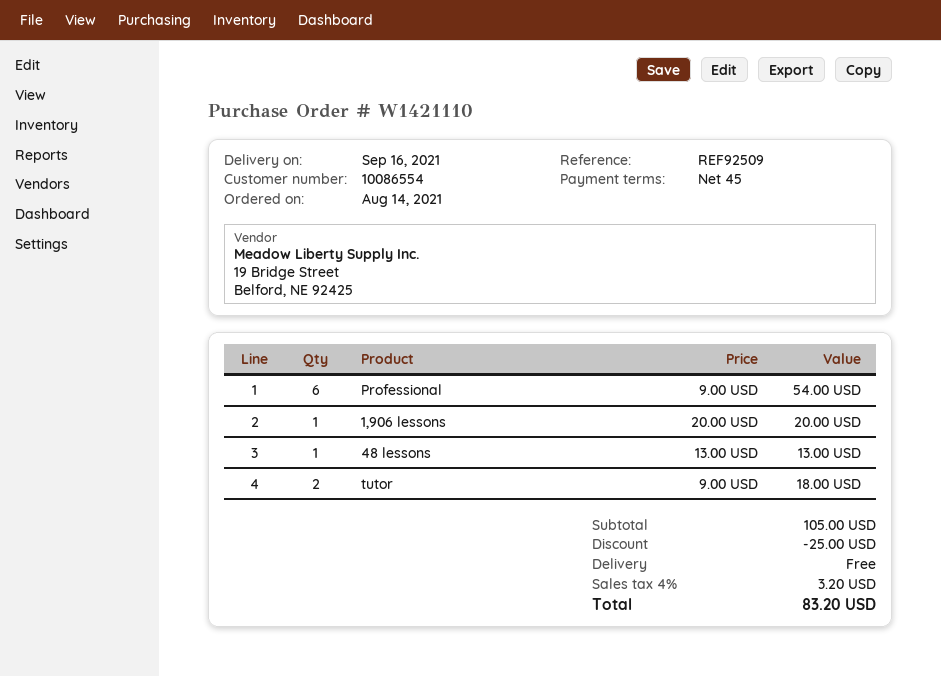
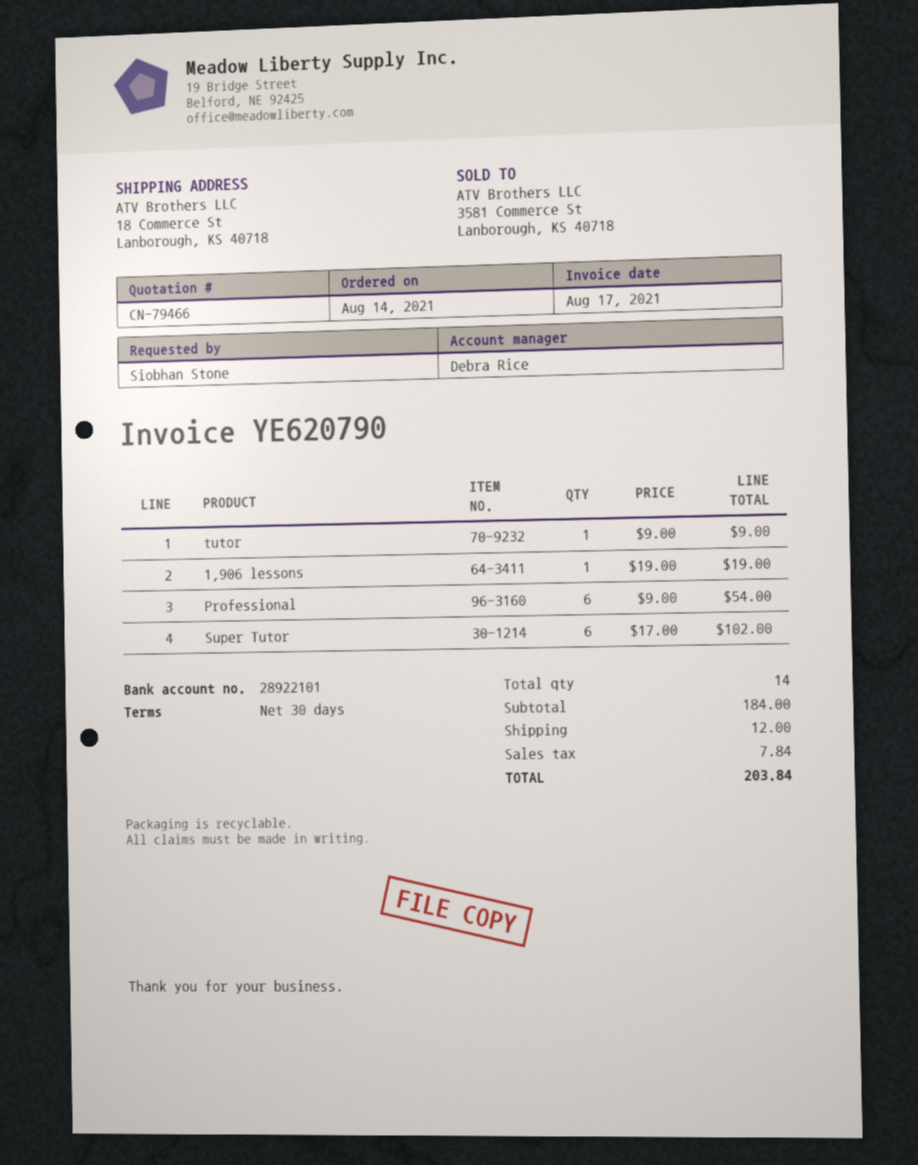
payment terms: 45 days -> 30 days
1,906 lessons: 1 x 20.00 = 20.00 -> 1 x 19.00 = 19.00
48 lessons: 1 x 13.00 = 13.00 -> none
tutor: 2 x 9.00 = 18.00 -> 1 x 9.00 = 9.00
Super Tutor: none -> 6 x 17.00 = 102.00
subtotal: 105.00 -> 184.00
discount: 25.00 -> none
shipping: 0.00 -> 12.00
tax: 3.20 -> 7.84
total: 83.20 -> 203.84

